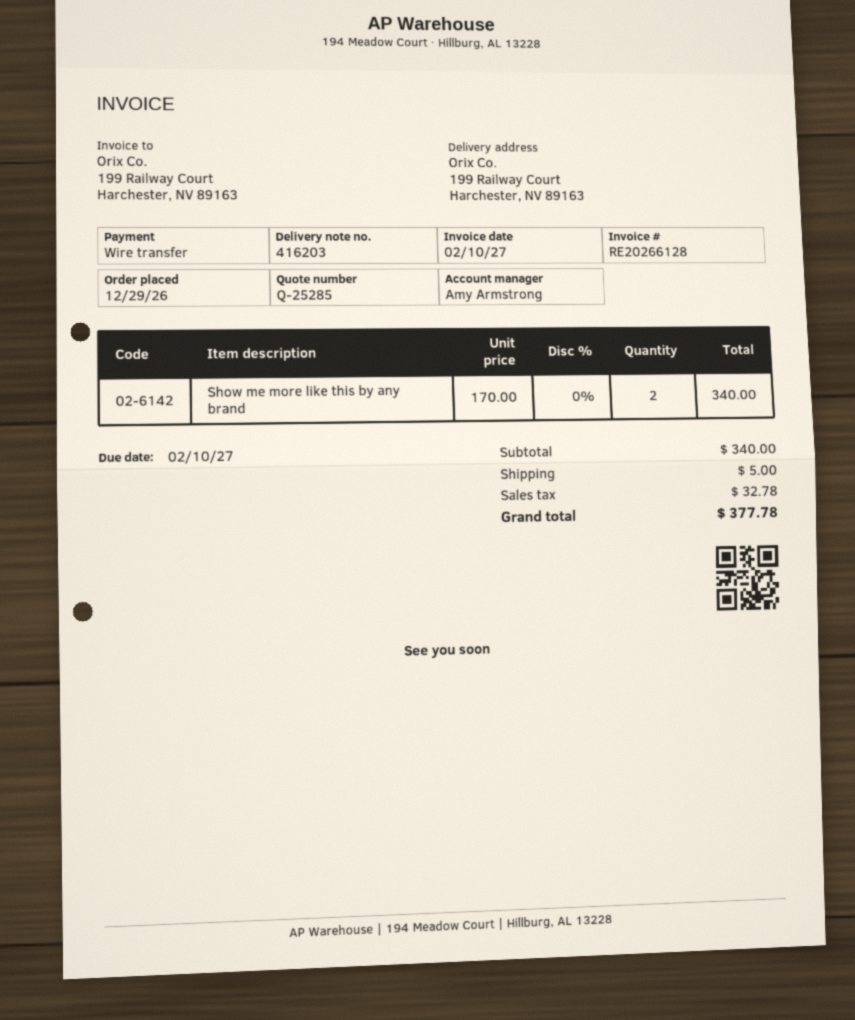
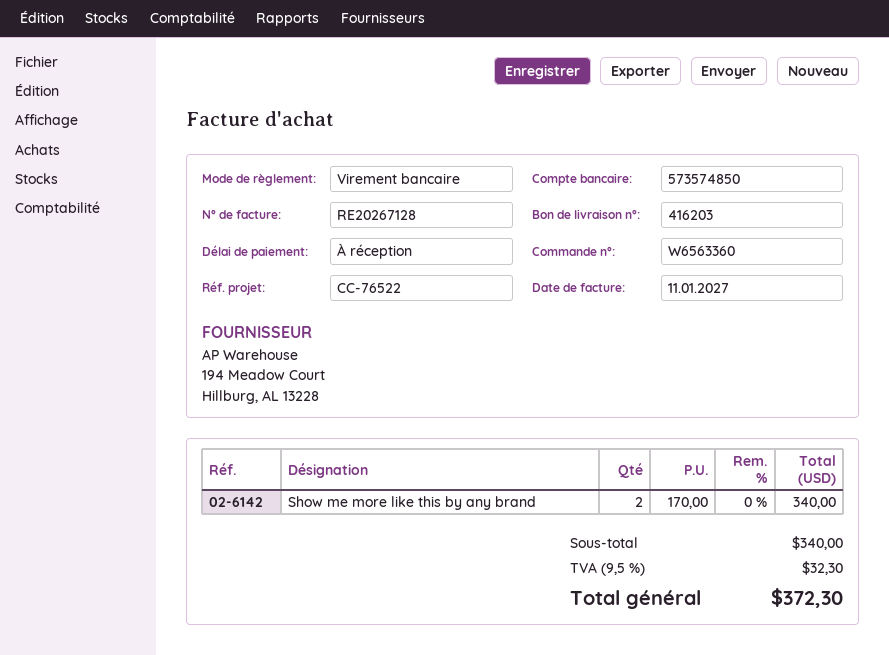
invoice number: RE20266128 -> RE20267128
invoice date: 2027-02-10 -> 2027-01-11
shipping: 5.00 -> none
tax: 32.78 -> 32.30
total: 377.78 -> 372.30

